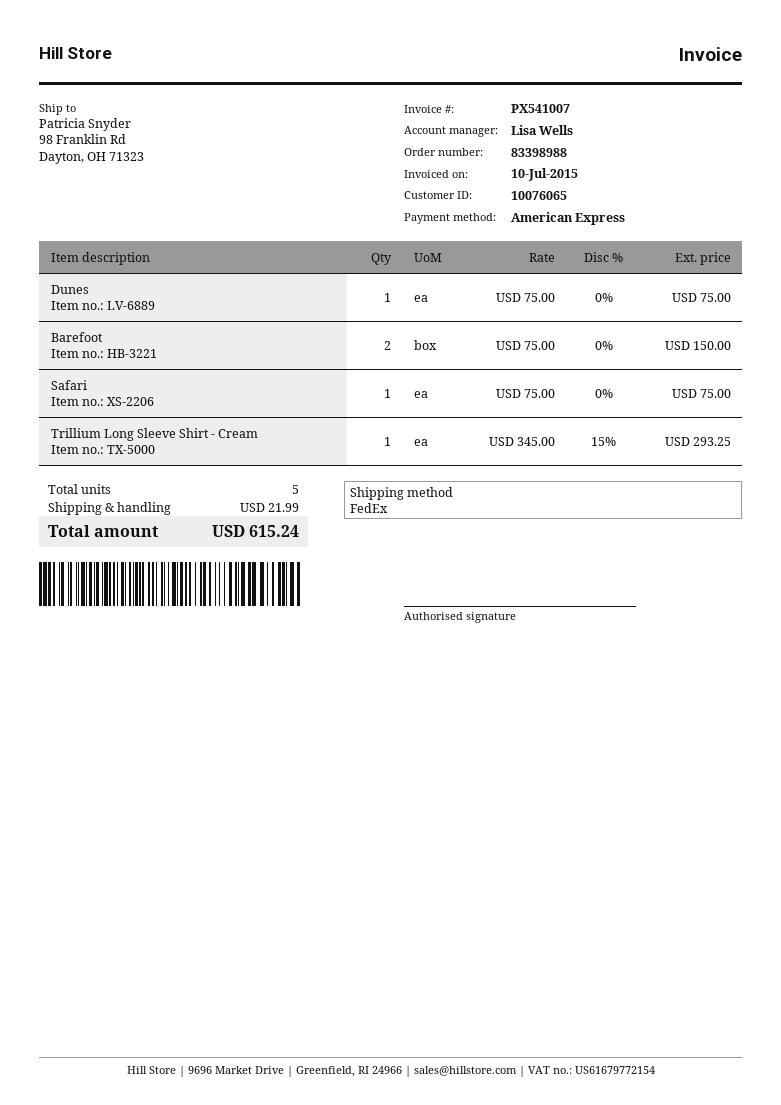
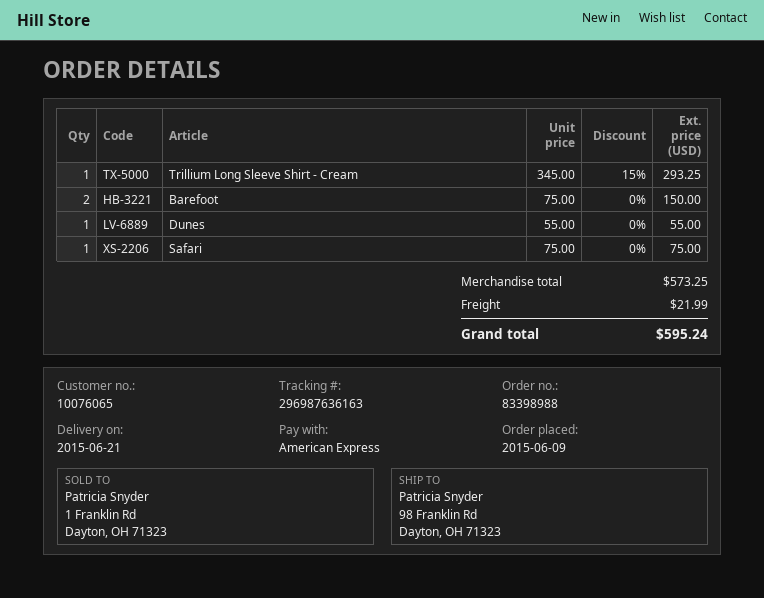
Dunes: 1 x 75.00 = 75.00 -> 1 x 55.00 = 55.00
total: 615.24 -> 595.24

